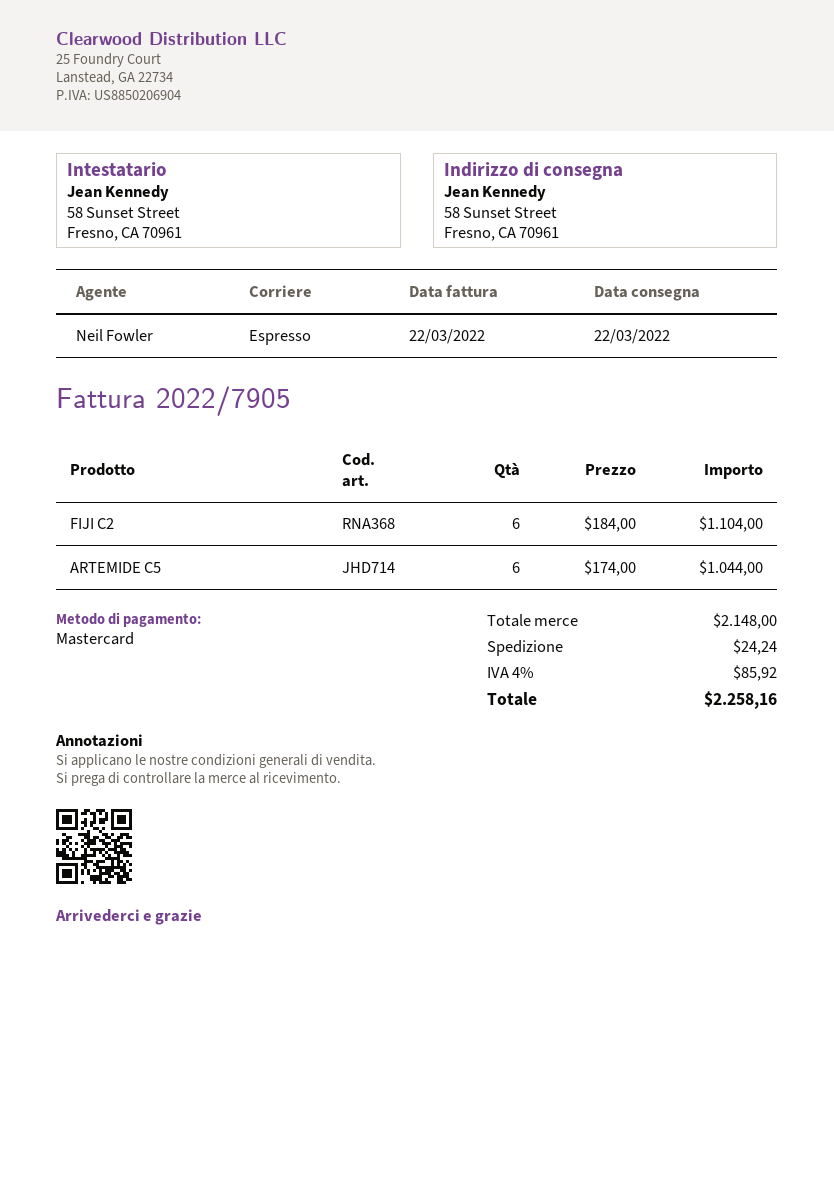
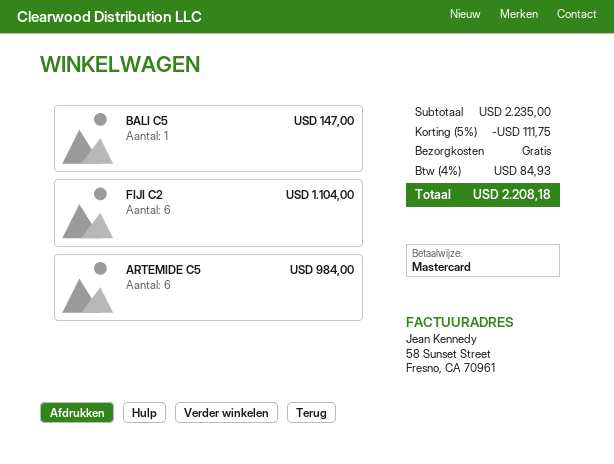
ARTEMIDE C5: 6 for 1044.00 -> 6 for 984.00
BALI C5: none -> 1 for 147.00
subtotal: 2148.00 -> 2235.00
discount: none -> 5% = 111.75
shipping: 24.24 -> 0.00
tax: 4% = 85.92 -> 4% = 84.93
total: 2258.16 -> 2208.18

